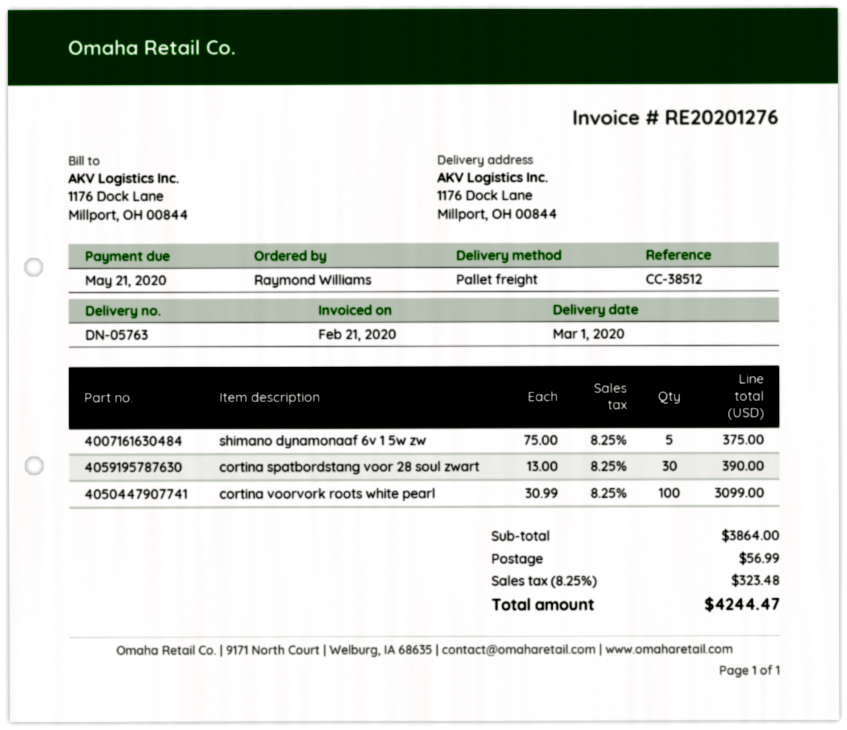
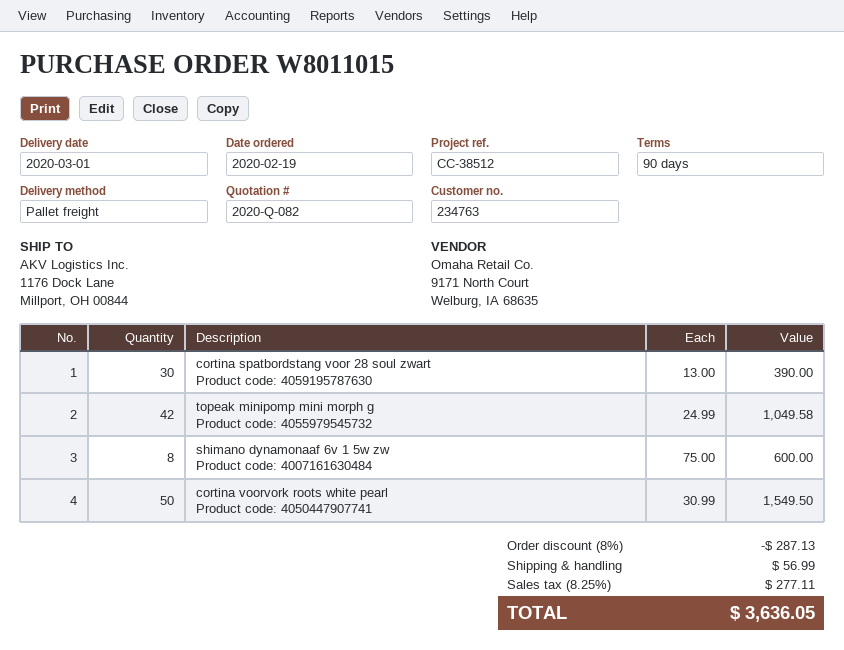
shimano dynamonaaf 6v 1 5w zw: 5 x 75.00 = 375.00 -> 8 x 75.00 = 600.00
cortina voorvork roots white pearl: 100 x 30.99 = 3099.00 -> 50 x 30.99 = 1549.50
topeak minipomp mini morph g: none -> 42 x 24.99 = 1049.58
discount: none -> 8% = 287.13
tax: 8.25% = 323.48 -> 8.25% = 277.11
total: 4244.47 -> 3636.05

